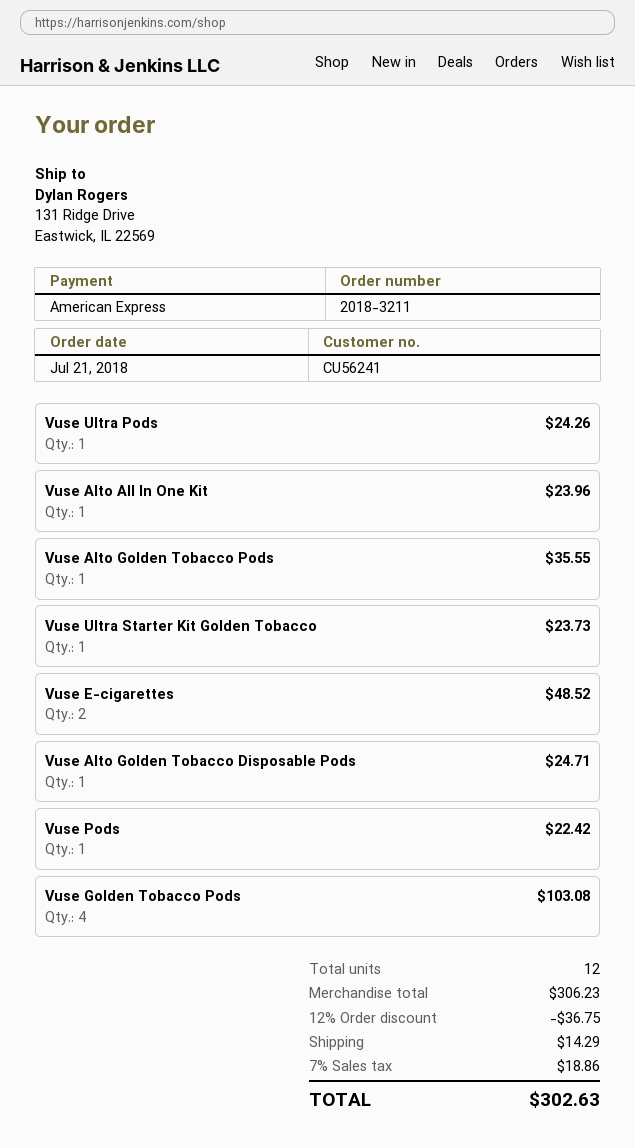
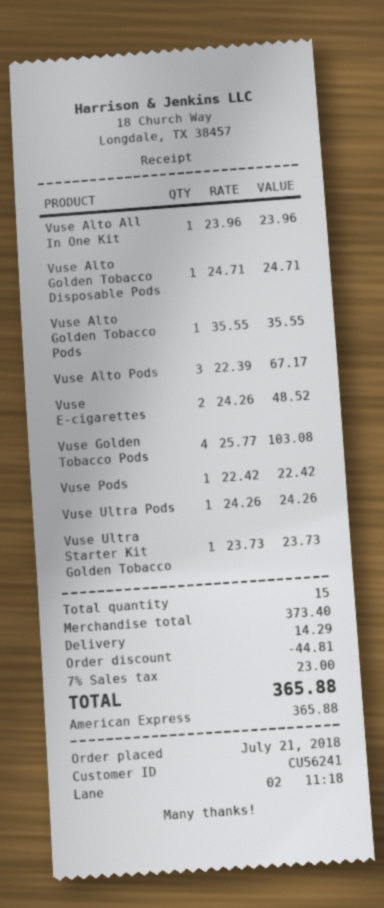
Vuse Alto Pods: none -> 3 for 67.17
total quantity: 12 -> 15
subtotal: 306.23 -> 373.40
discount: 36.75 -> 44.81
tax: 7% = 18.86 -> 7% = 23.00
total: 302.63 -> 365.88

